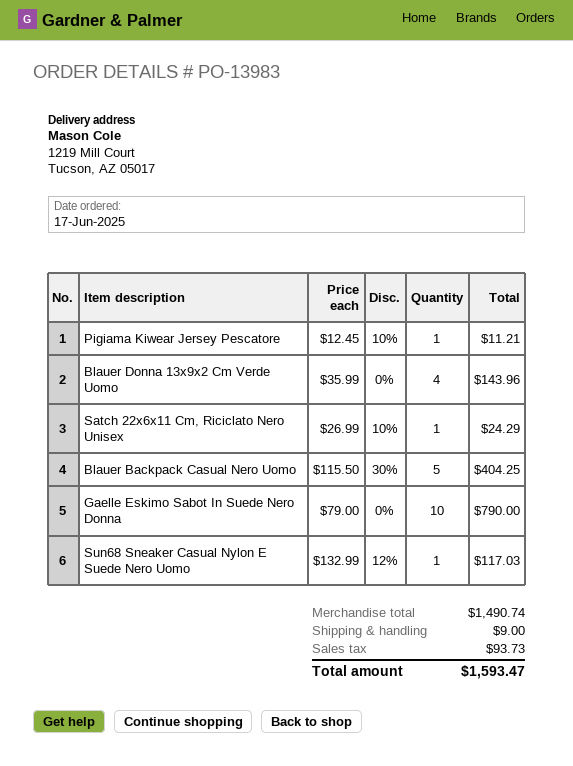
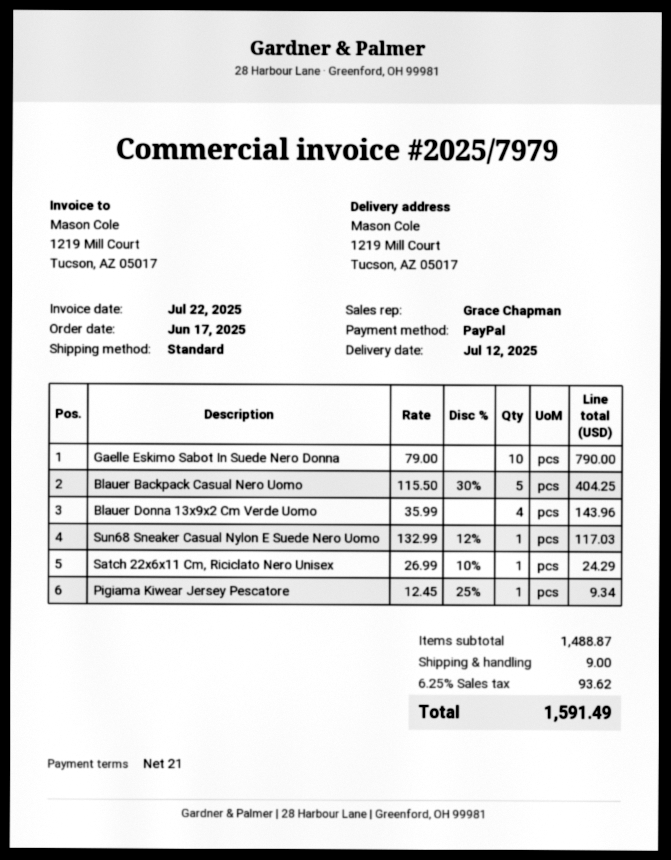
Pigiama Kiwear Jersey Pescatore: 1 x 12.45 - 10% = 11.21 -> 1 x 12.45 - 25% = 9.34
subtotal: 1490.74 -> 1488.87
tax: 93.73 -> 93.62
total: 1593.47 -> 1591.49

